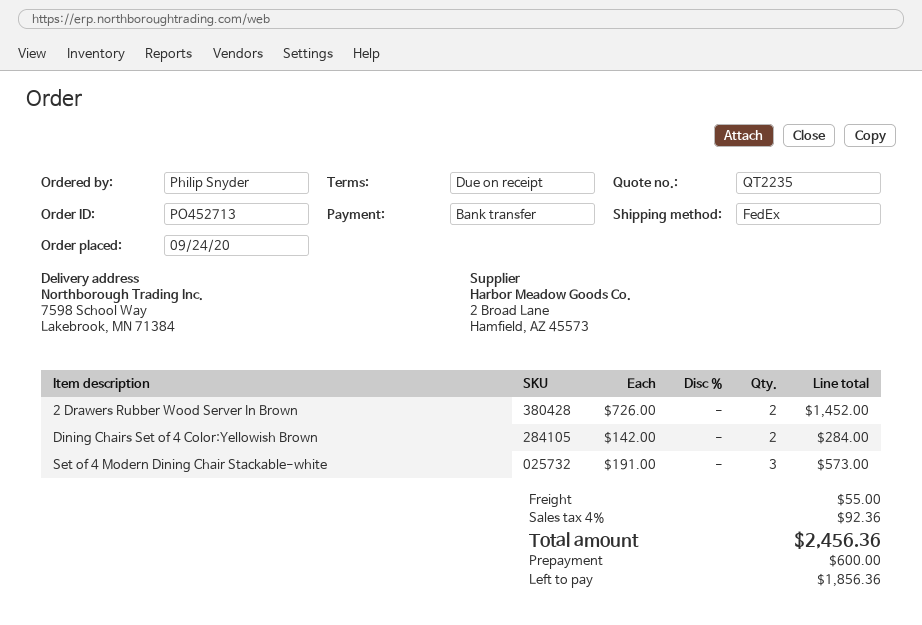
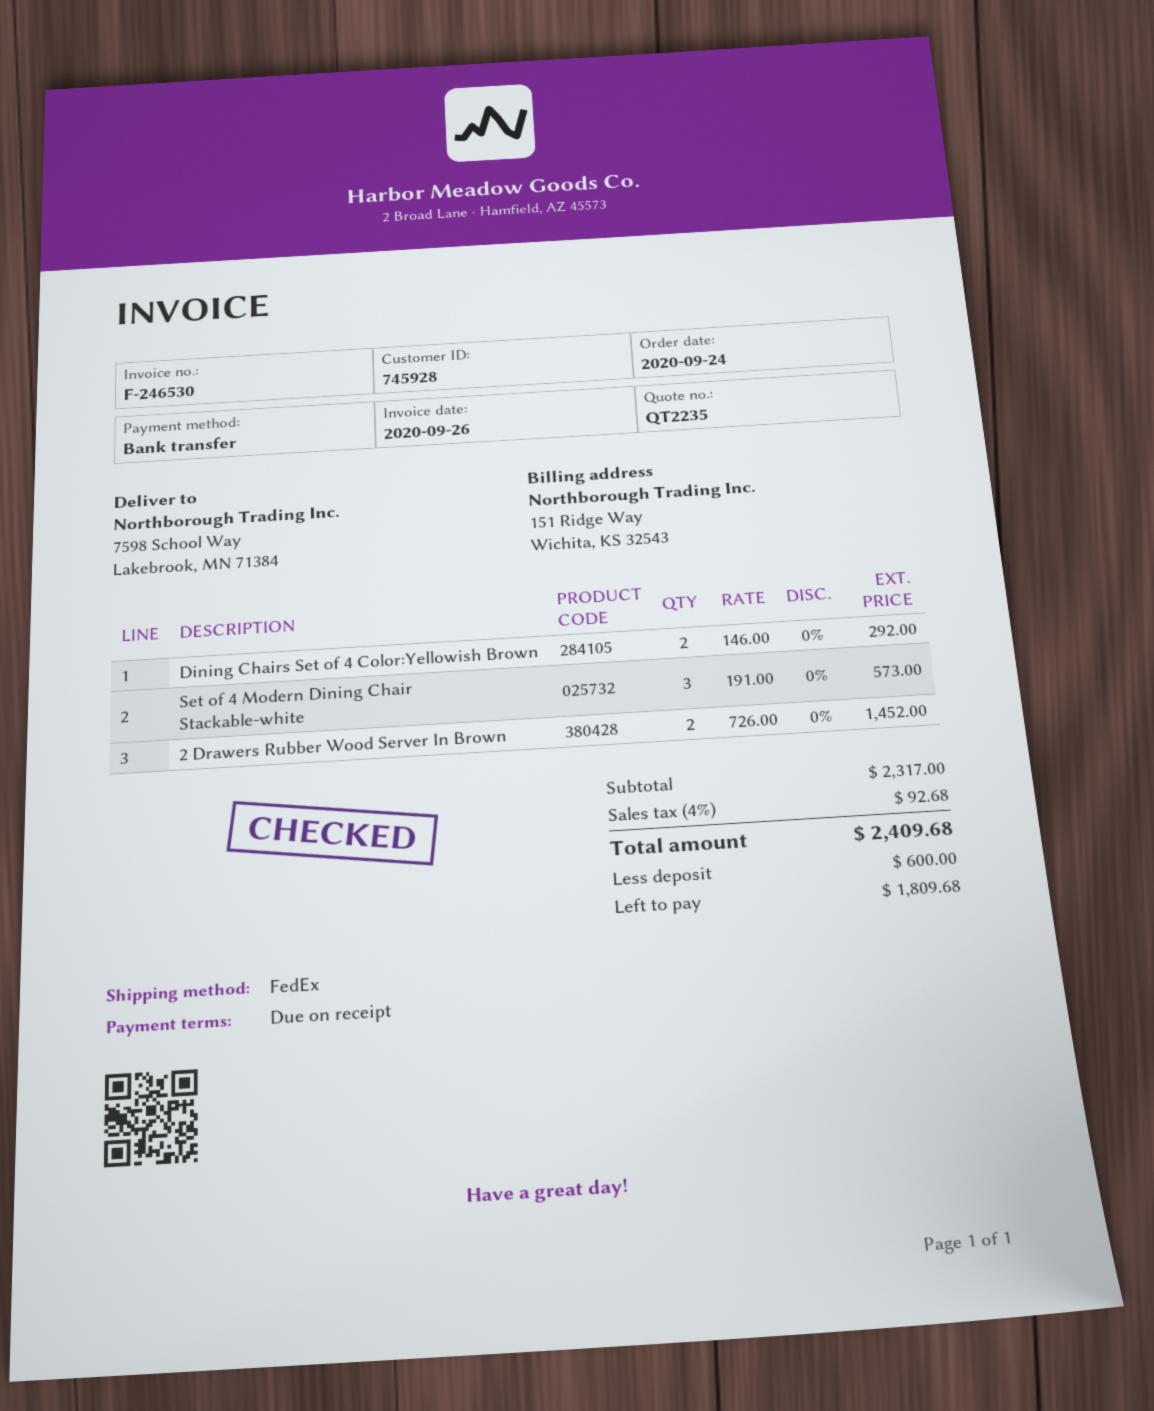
Dining Chairs Set of 4 Color:Yellowish Brown: 2 x 142.00 = 284.00 -> 2 x 146.00 = 292.00
shipping: 55.00 -> none
tax: 4% = 92.36 -> 4% = 92.68
total: 2456.36 -> 2409.68
balance: 1856.36 -> 1809.68

